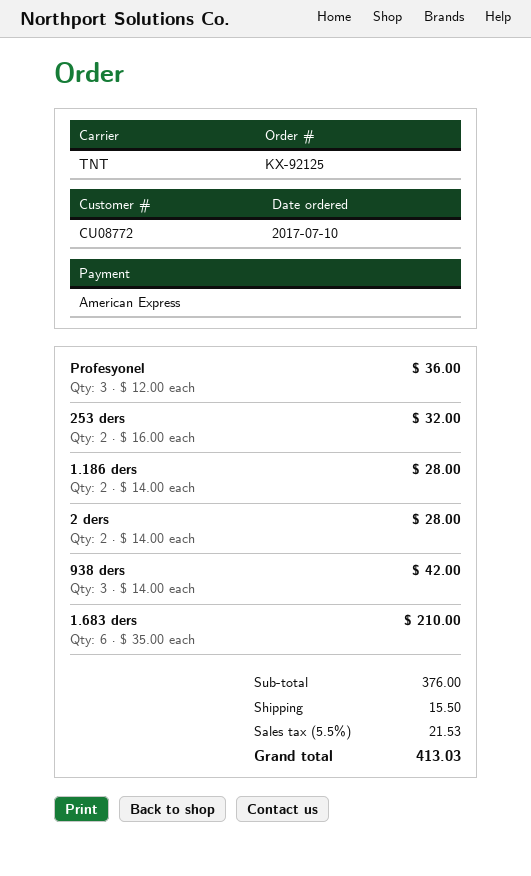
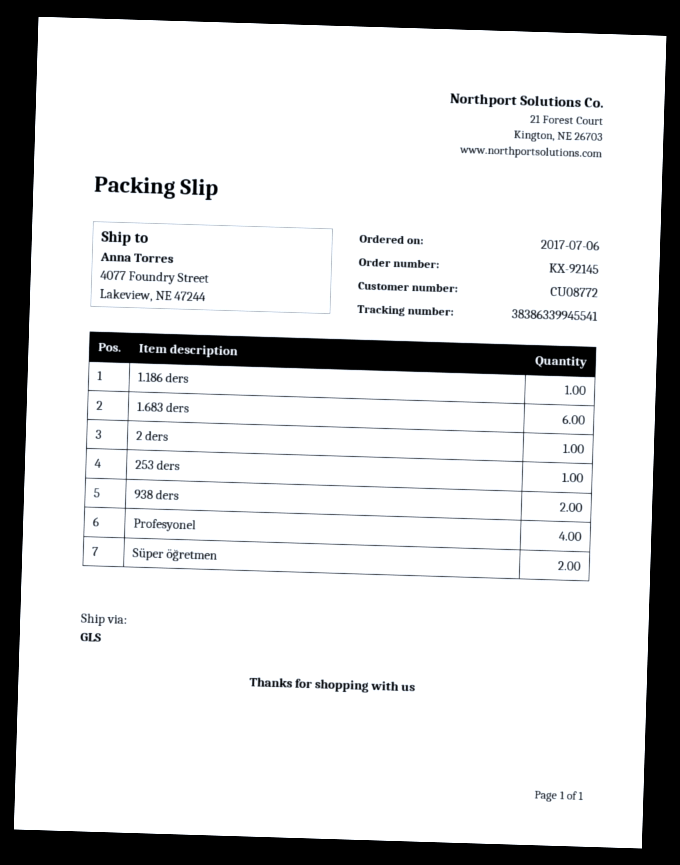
order number: KX-92125 -> KX-92145
order date: 2017-07-10 -> 2017-07-06
shipping method: TNT -> GLS
Profesyonel: 3 -> 4
253 ders: 2 -> 1
1.186 ders: 2 -> 1
2 ders: 2 -> 1
938 ders: 3 -> 2
Süper öğretmen: none -> 2

